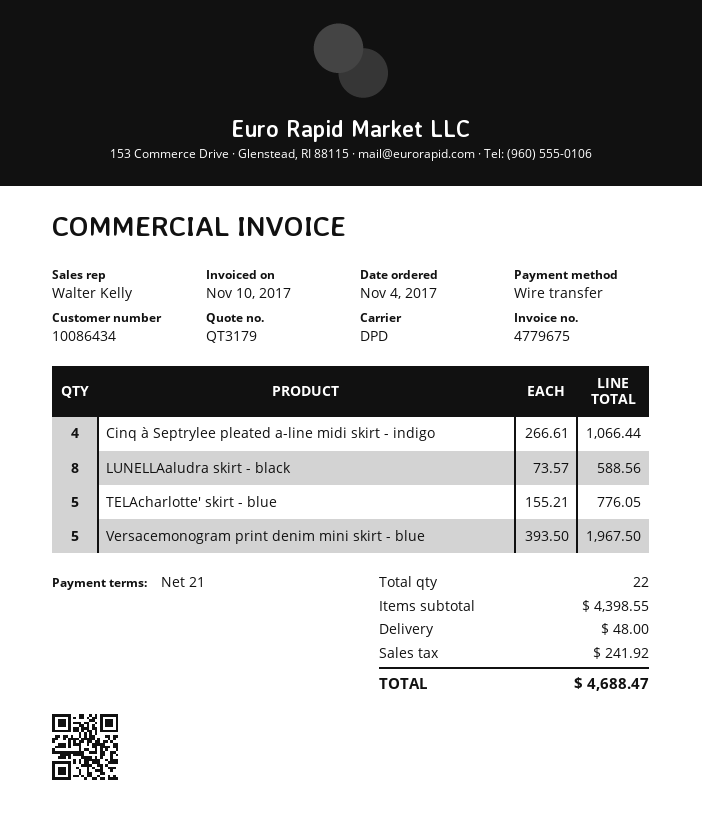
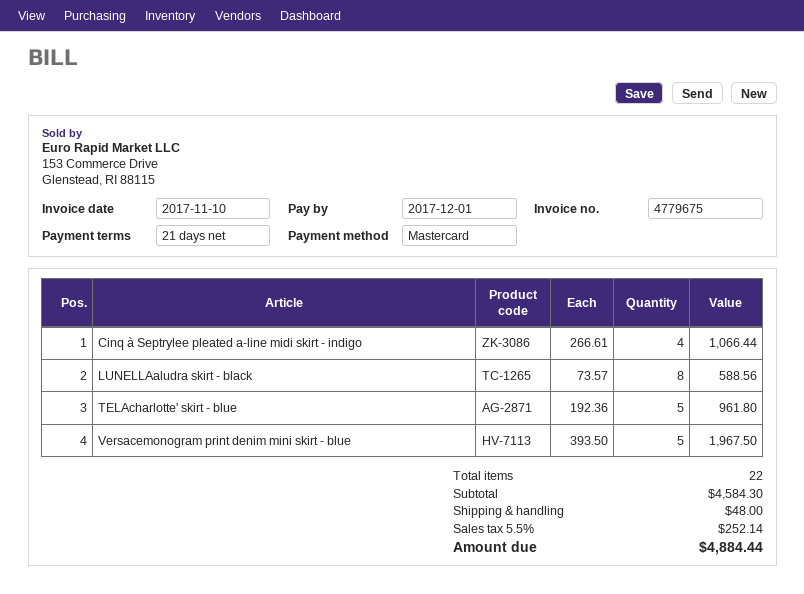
payment method: bank transfer -> Mastercard
TELAcharlotte' skirt - blue: 5 x 155.21 = 776.05 -> 5 x 192.36 = 961.80
subtotal: 4398.55 -> 4584.30
tax: 241.92 -> 252.14
total: 4688.47 -> 4884.44

